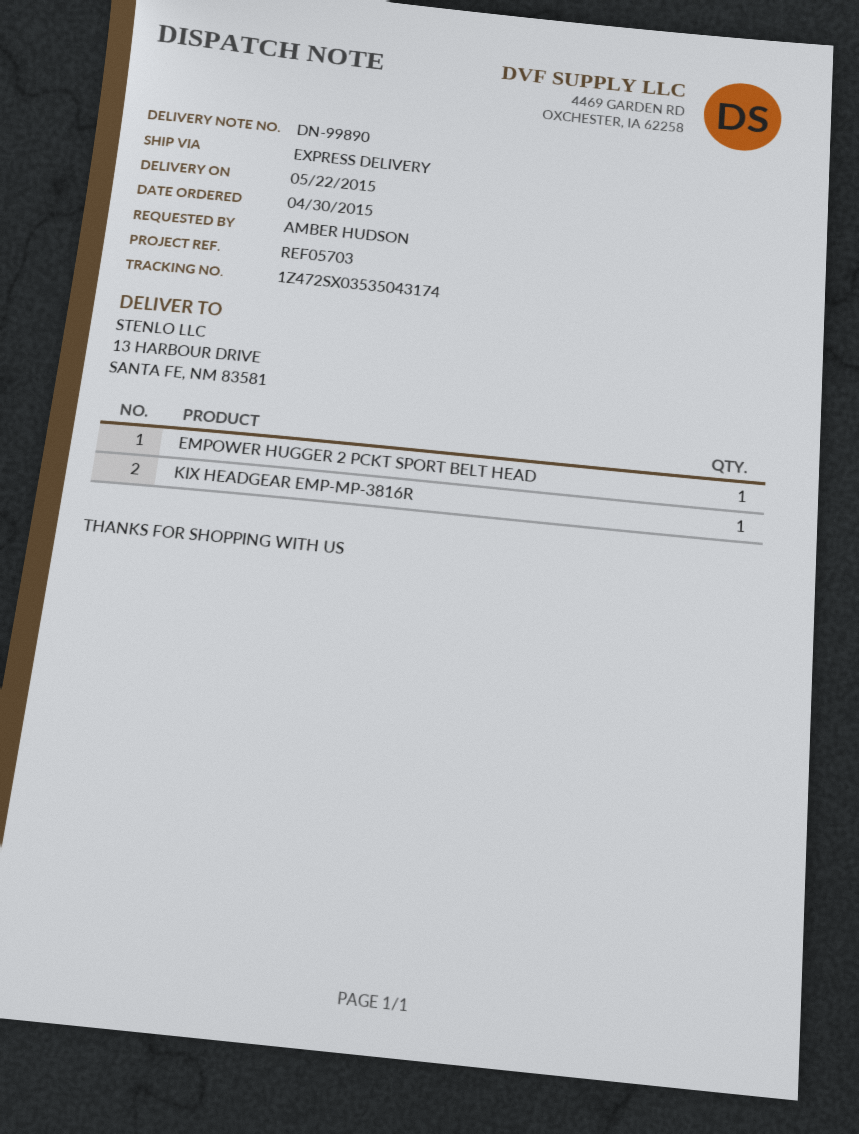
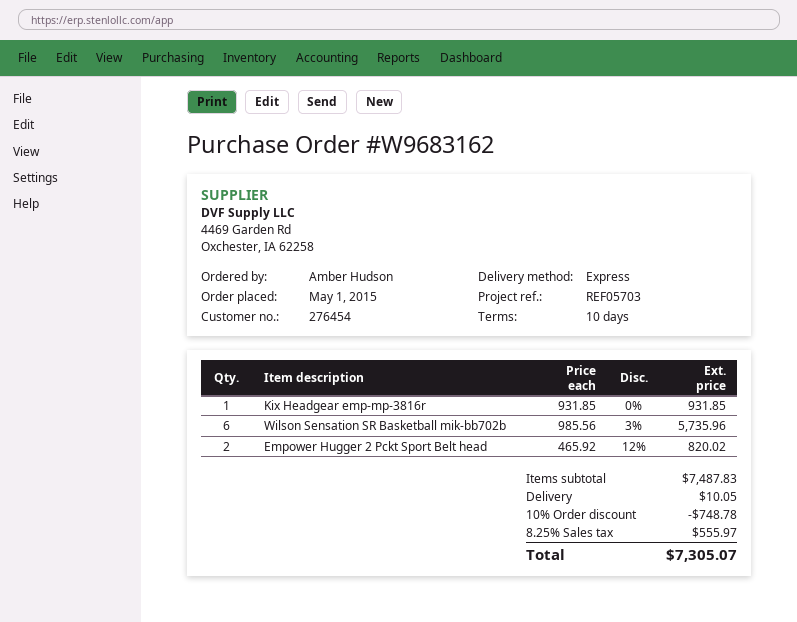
order date: 2015-04-30 -> 2015-05-01
EMPOWER HUGGER 2 PCKT SPORT BELT HEAD: 1 -> 2
Wilson Sensation SR Basketball mik-bb702b: none -> 6

